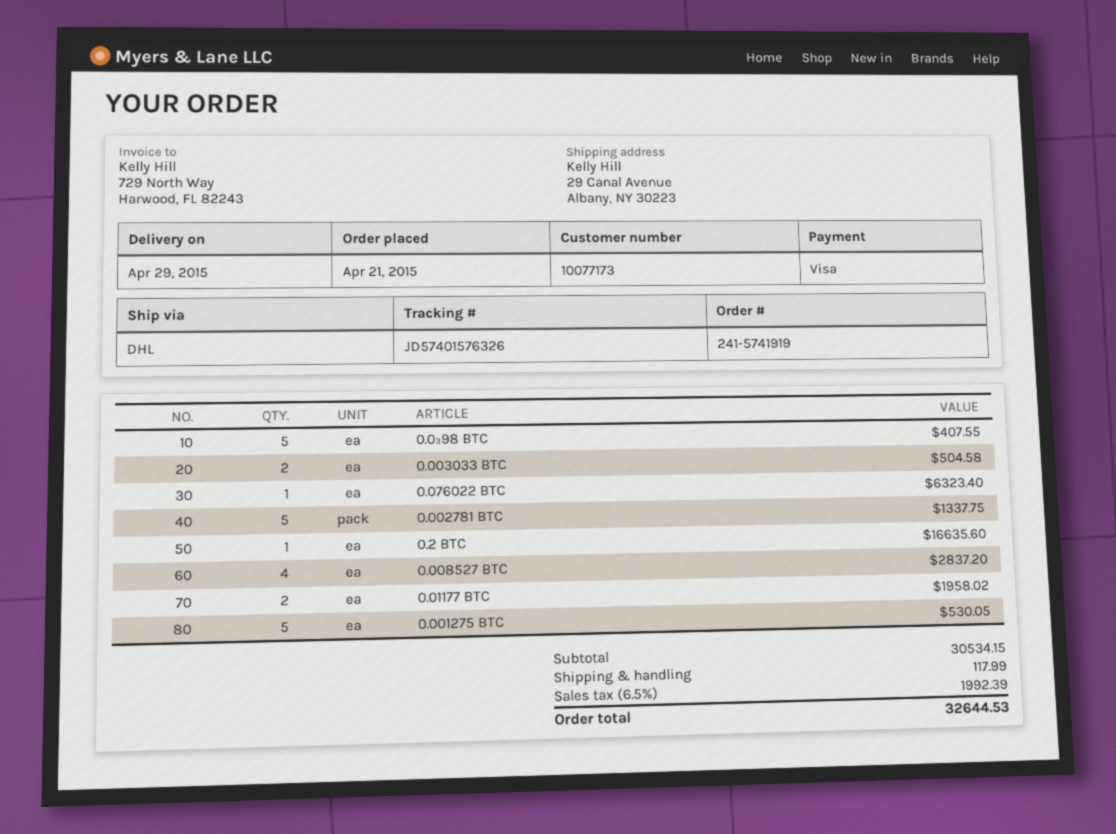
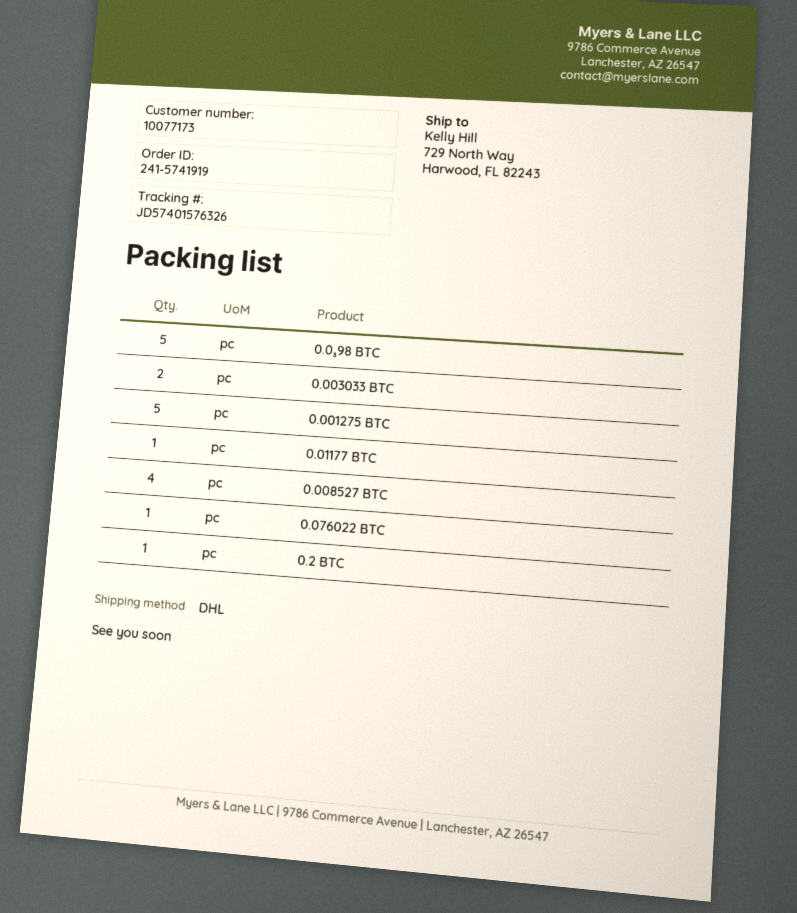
ship to: 29 Canal Avenue, Albany, NY 30223 -> 729 North Way, Harwood, FL 82243
0.002781 BTC: 5 -> none
0.01177 BTC: 2 -> 1

